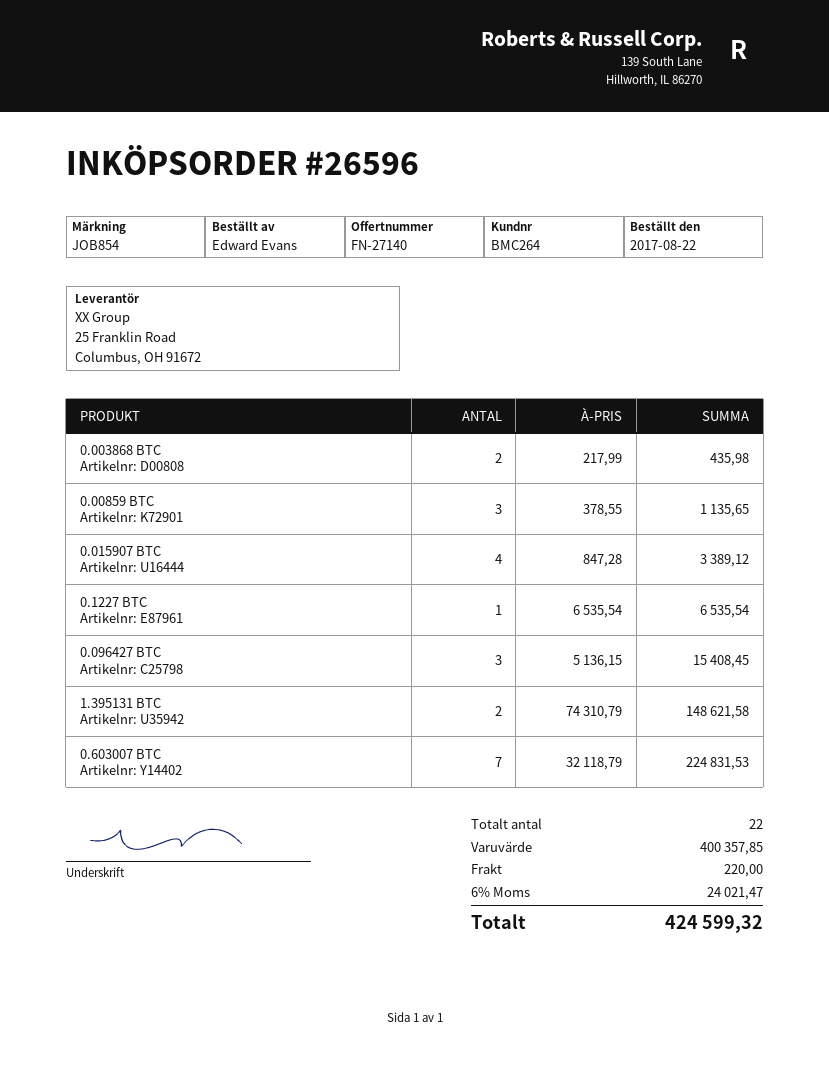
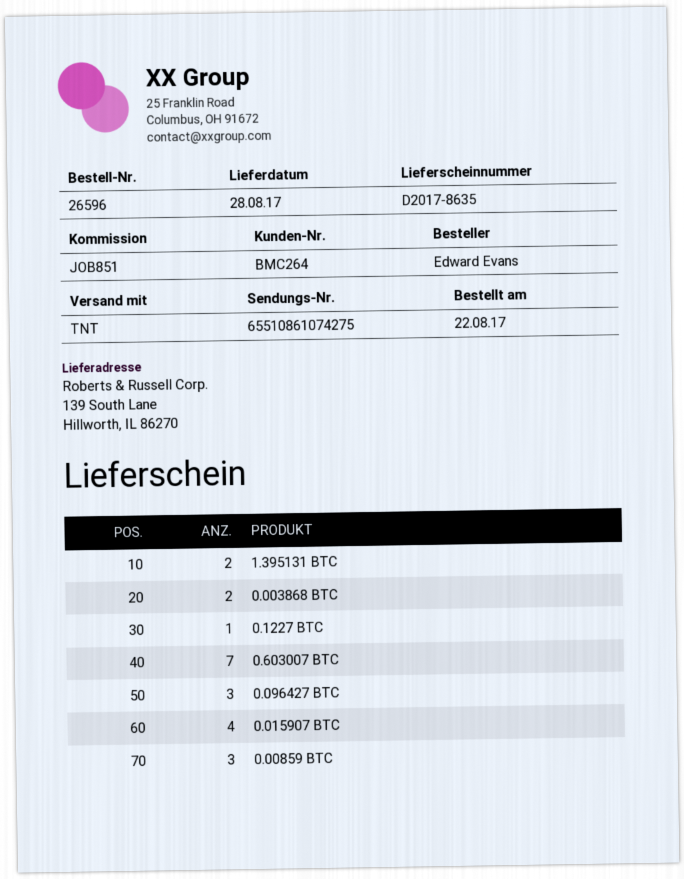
reference: JOB854 -> JOB851

